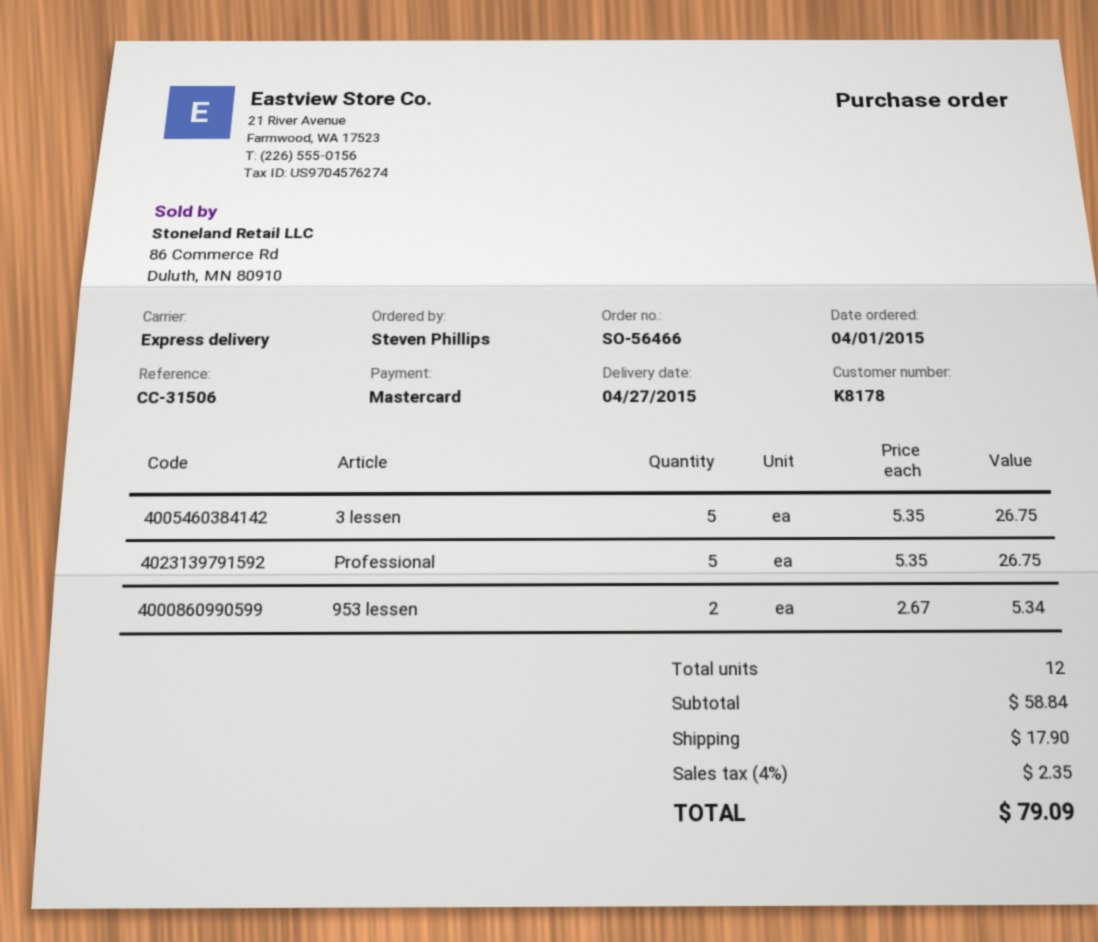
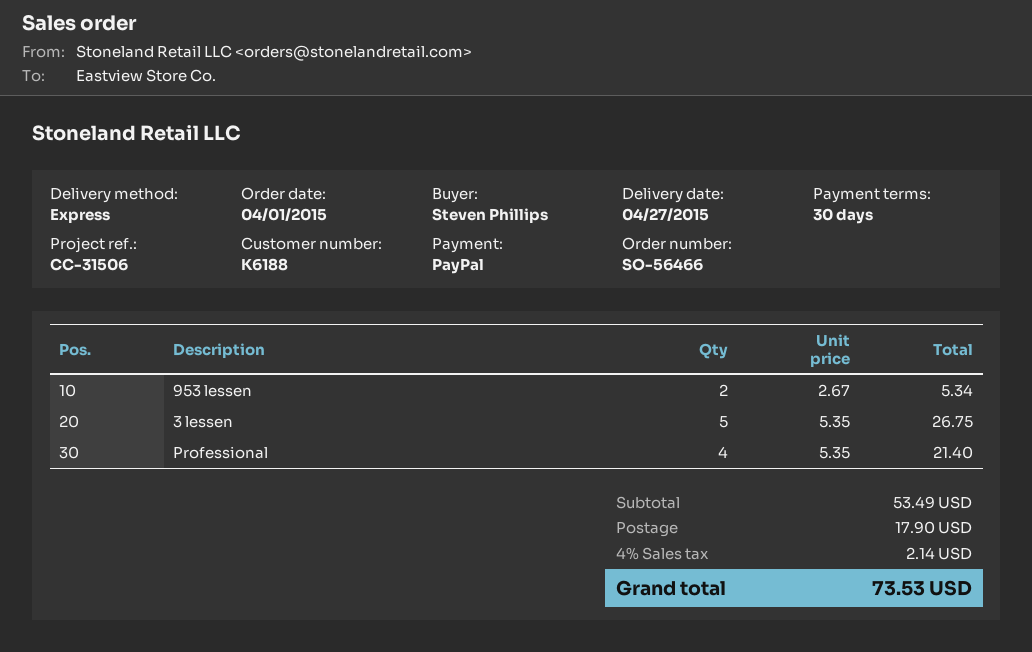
customer number: K8178 -> K6188
payment method: Mastercard -> PayPal
Professional: 5 x 5.35 = 26.75 -> 4 x 5.35 = 21.40
subtotal: 58.84 -> 53.49
tax: 4% = 2.35 -> 4% = 2.14
total: 79.09 -> 73.53

